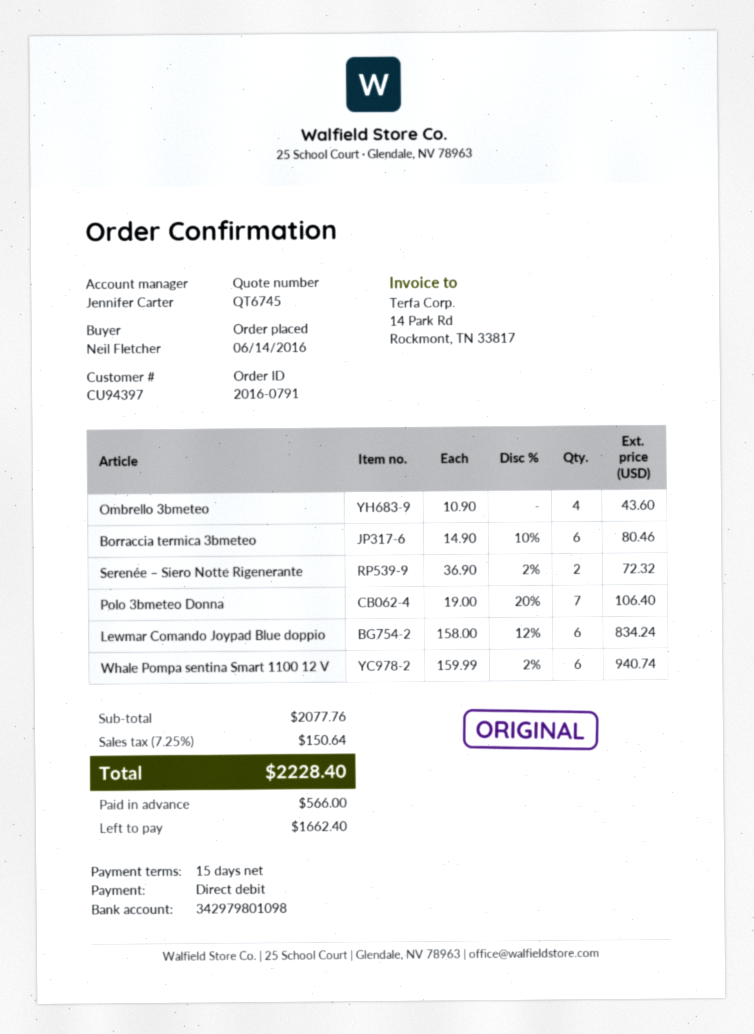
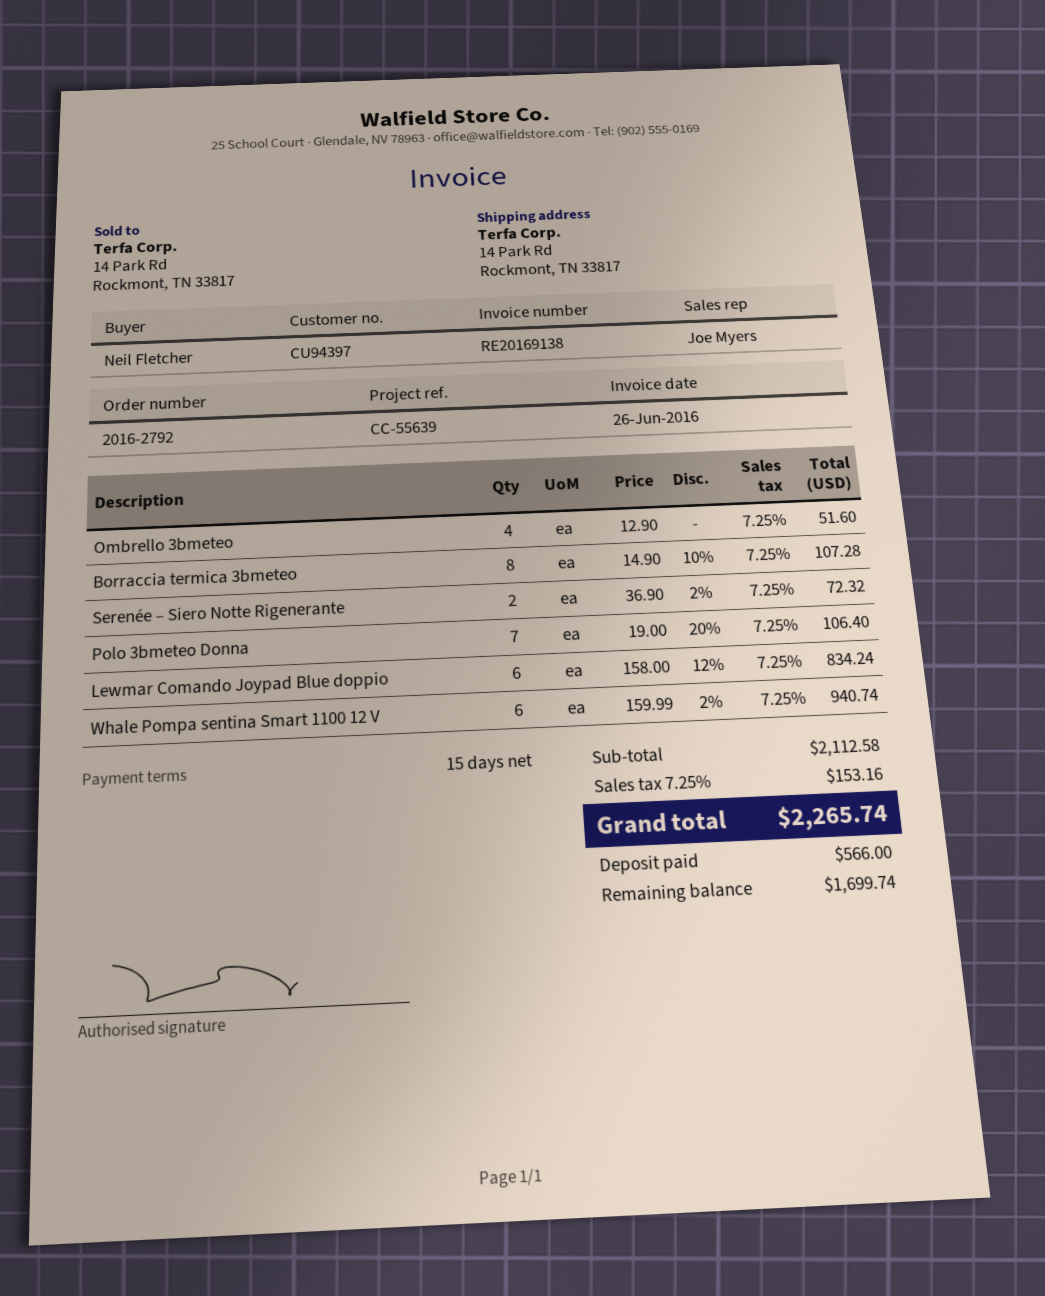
order number: 2016-0791 -> 2016-2792
sales rep: Jennifer Carter -> Joe Myers
Ombrello 3bmeteo: 4 x 10.90 = 43.60 -> 4 x 12.90 = 51.60
Borraccia termica 3bmeteo: 6 x 14.90 - 10% = 80.46 -> 8 x 14.90 - 10% = 107.28
subtotal: 2077.76 -> 2112.58
tax: 7.25% = 150.64 -> 7.25% = 153.16
total: 2228.40 -> 2265.74
balance: 1662.40 -> 1699.74

